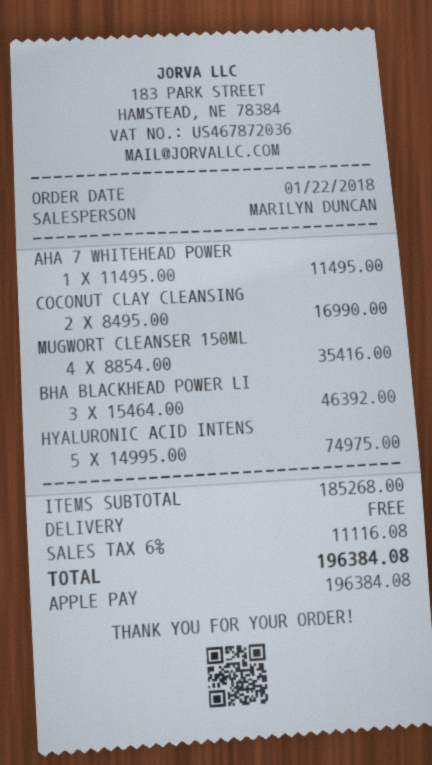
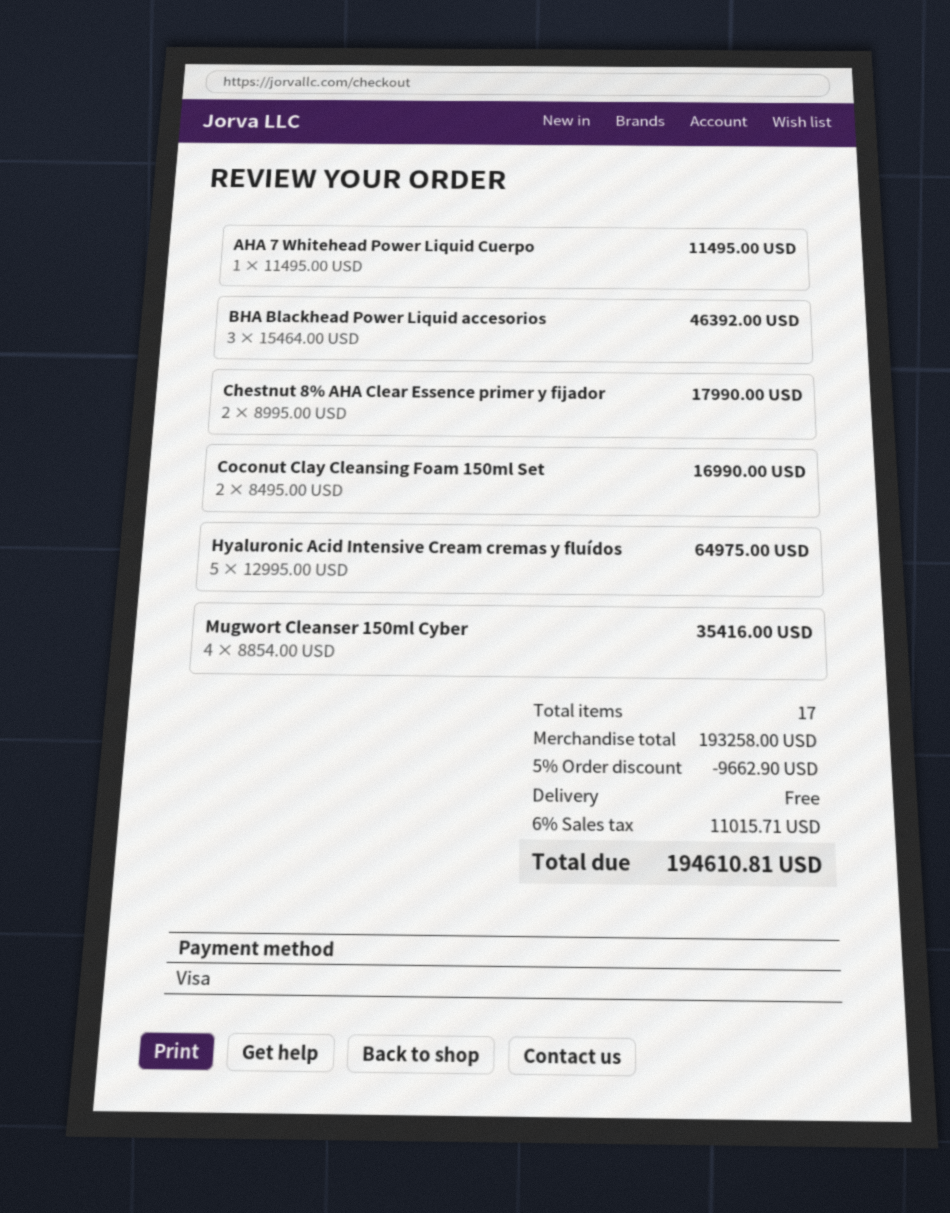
payment method: Apple Pay -> Visa
HYALURONIC ACID INTENS: 5 x 14995.00 = 74975.00 -> 5 x 12995.00 = 64975.00
Chestnut 8% AHA Clear Essence primer y fijador: none -> 2 x 8995.00 = 17990.00
subtotal: 185268.00 -> 193258.00
discount: none -> 5% = 9662.90
tax: 6% = 11116.08 -> 6% = 11015.71
total: 196384.08 -> 194610.81

